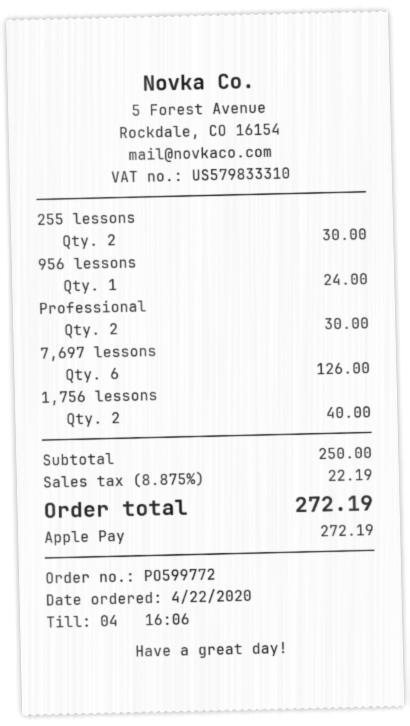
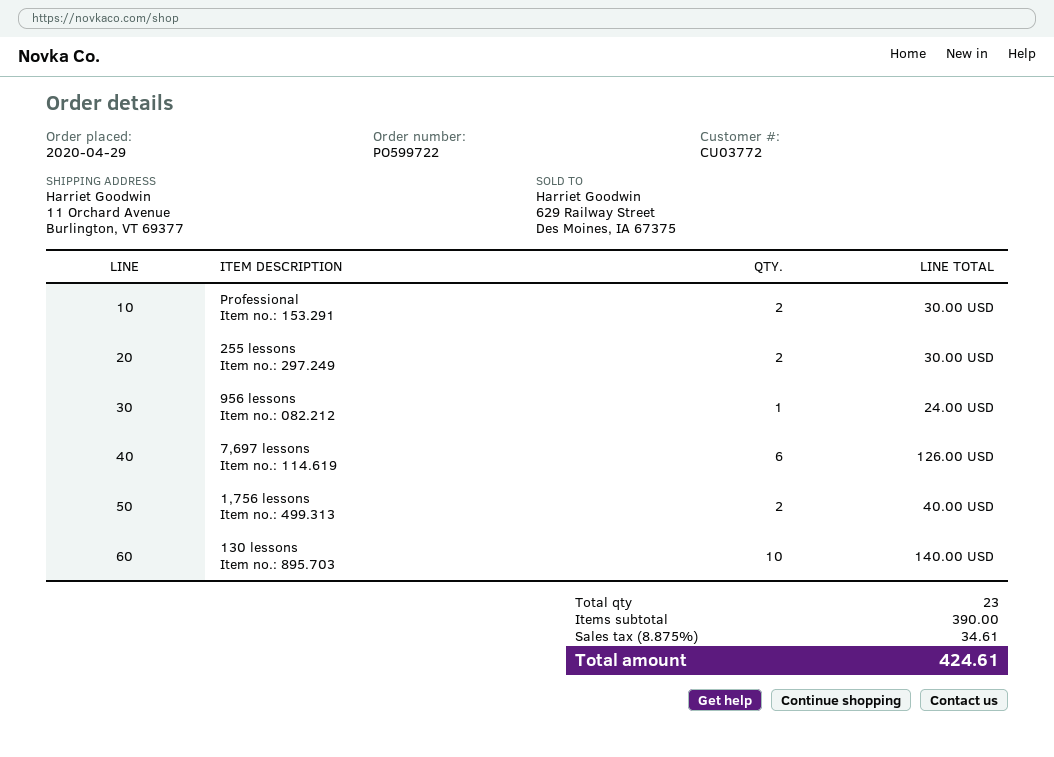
order number: PO599772 -> PO599722
order date: 2020-04-22 -> 2020-04-29
130 lessons: none -> 10 for 140.00
subtotal: 250.00 -> 390.00
tax: 8.875% = 22.19 -> 8.875% = 34.61
total: 272.19 -> 424.61

